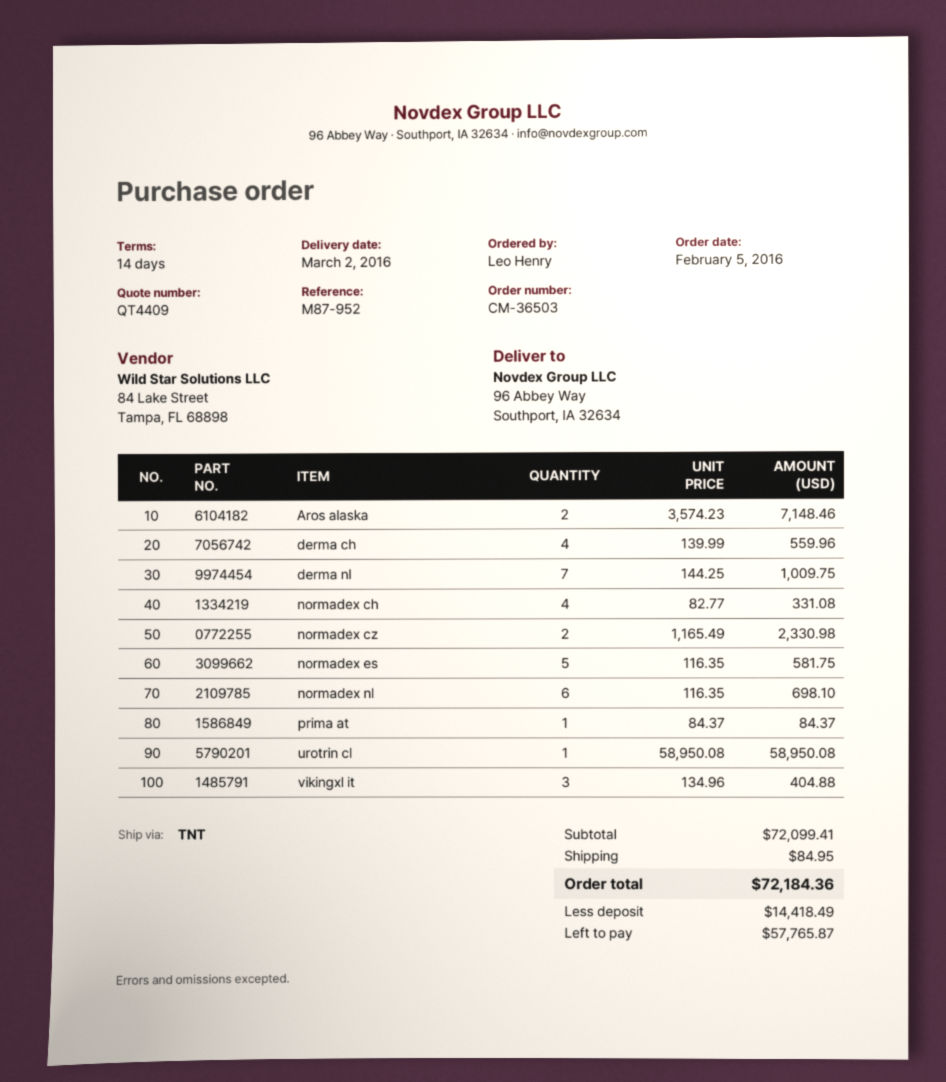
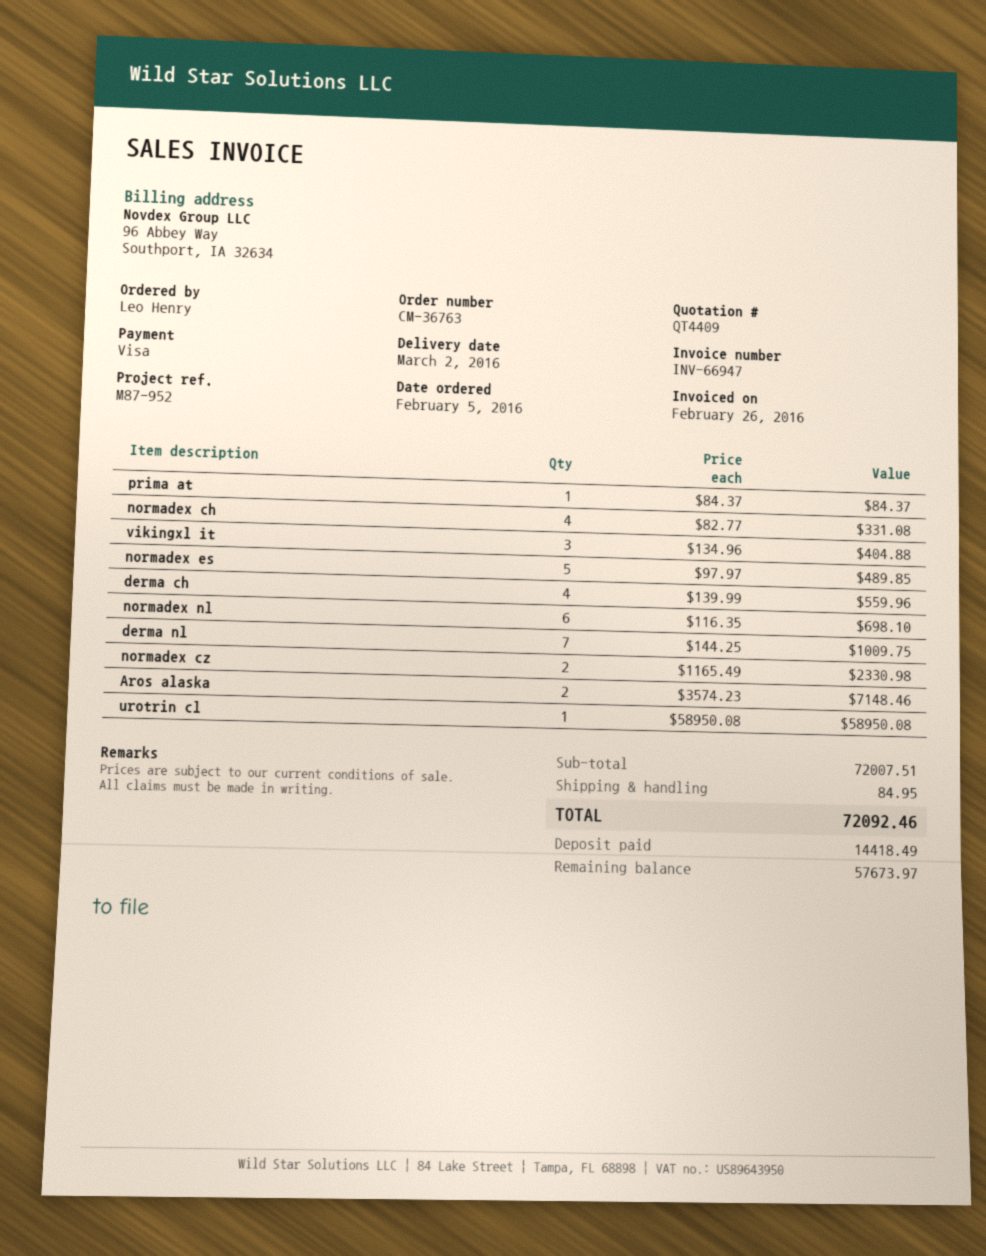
order number: CM-36503 -> CM-36763
normadex es: 5 x 116.35 = 581.75 -> 5 x 97.97 = 489.85
subtotal: 72099.41 -> 72007.51
total: 72184.36 -> 72092.46
balance: 57765.87 -> 57673.97

